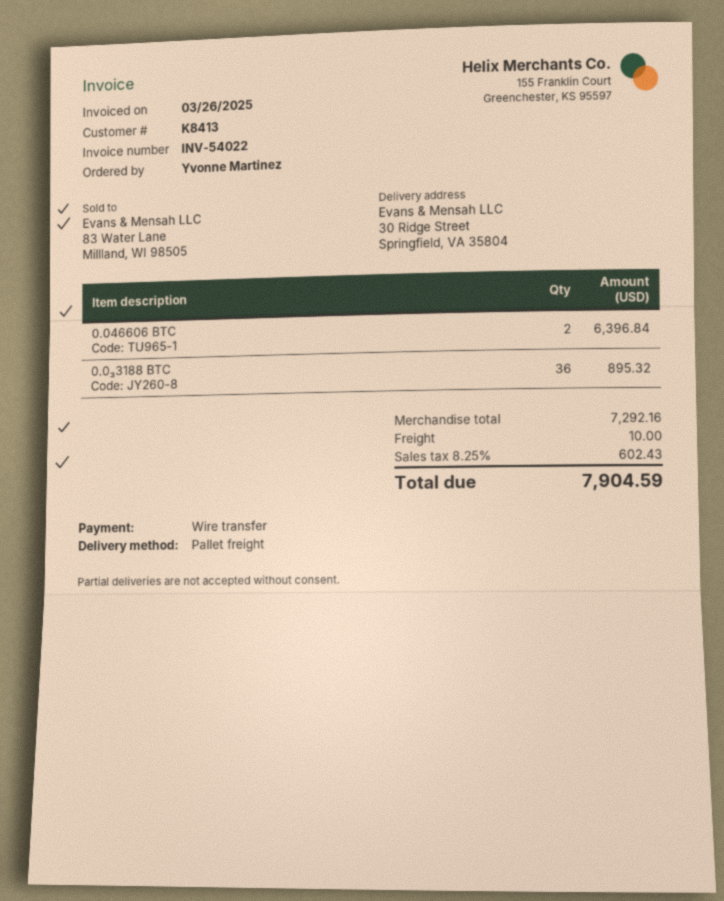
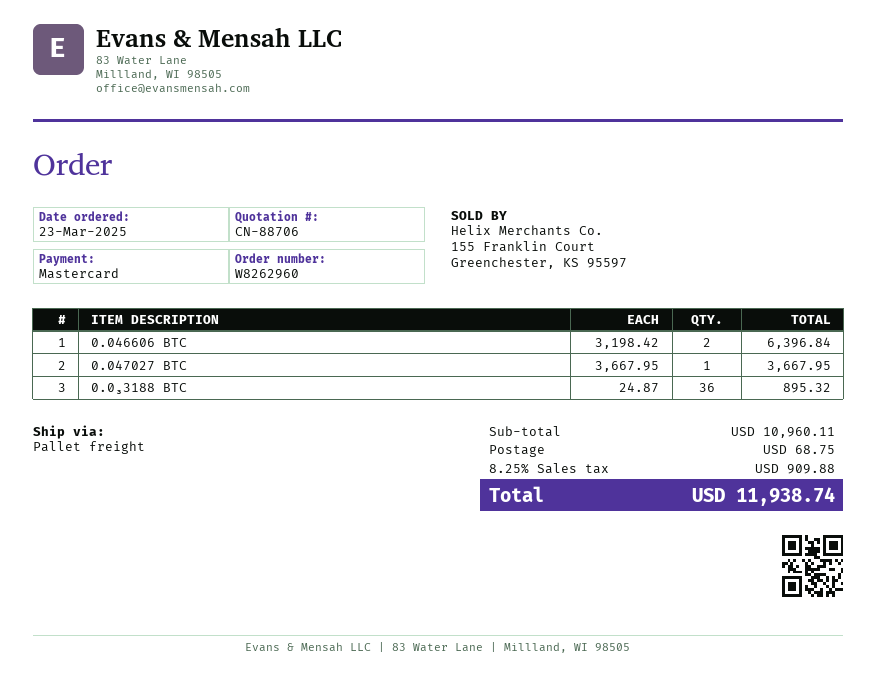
payment method: bank transfer -> Mastercard
0.047027 BTC: none -> 1 for 3667.95
subtotal: 7292.16 -> 10960.11
shipping: 10.00 -> 68.75
tax: 8.25% = 602.43 -> 8.25% = 909.88
total: 7904.59 -> 11938.74

